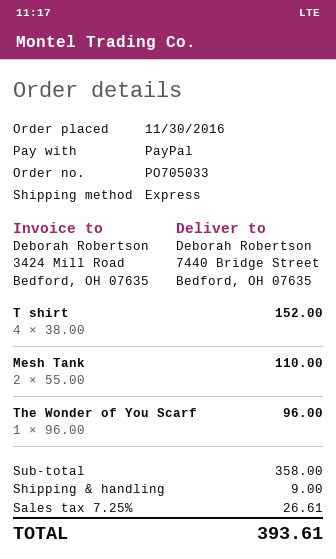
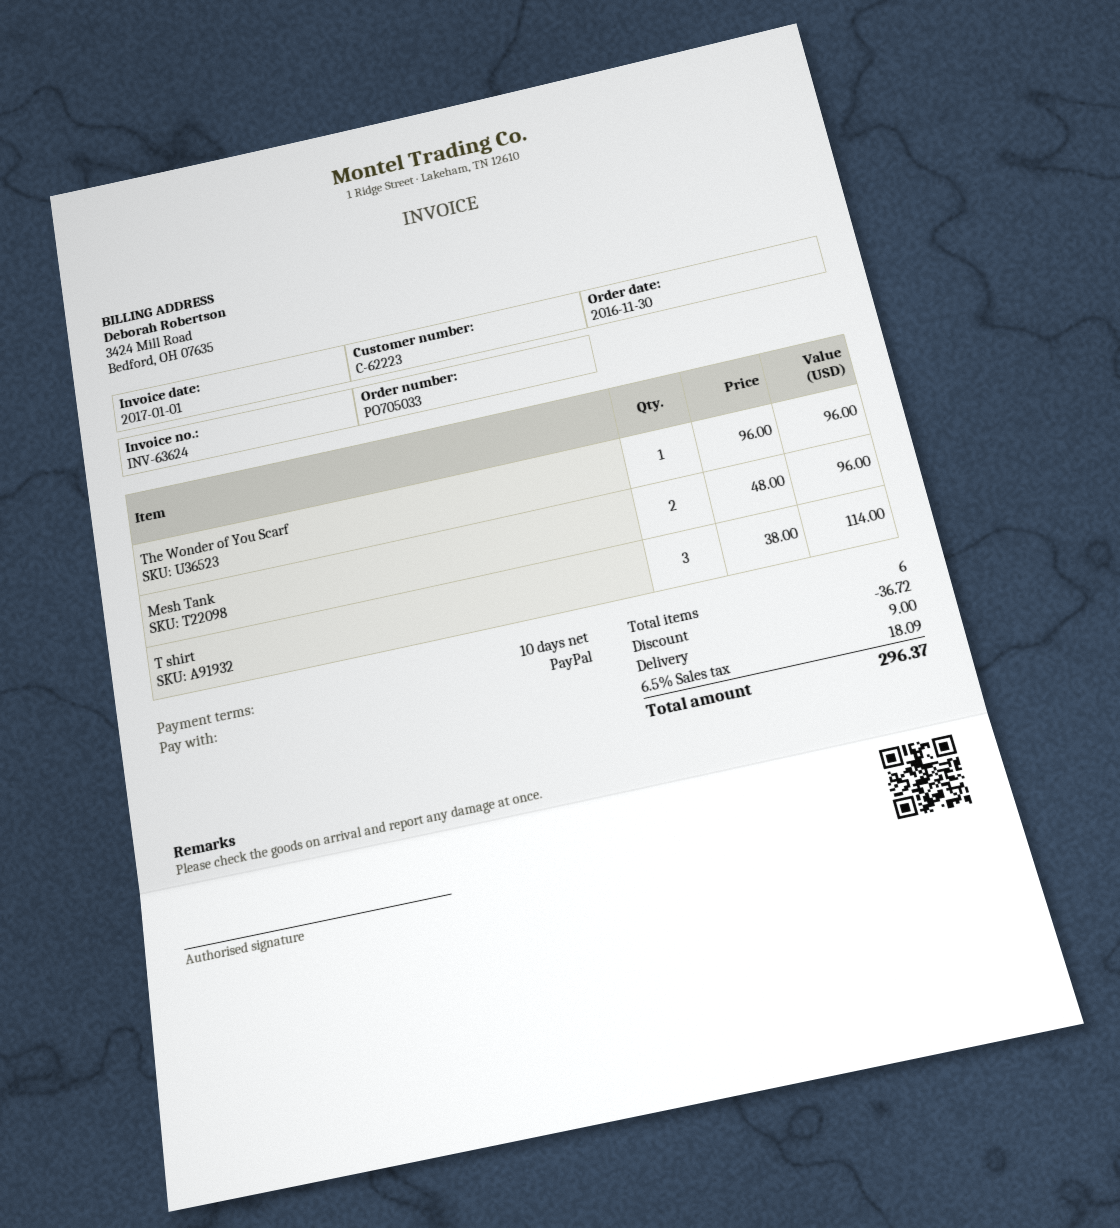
T shirt: 4 x 38.00 = 152.00 -> 3 x 38.00 = 114.00
Mesh Tank: 2 x 55.00 = 110.00 -> 2 x 48.00 = 96.00
discount: none -> 36.72
tax: 7.25% = 26.61 -> 6.5% = 18.09
total: 393.61 -> 296.37

